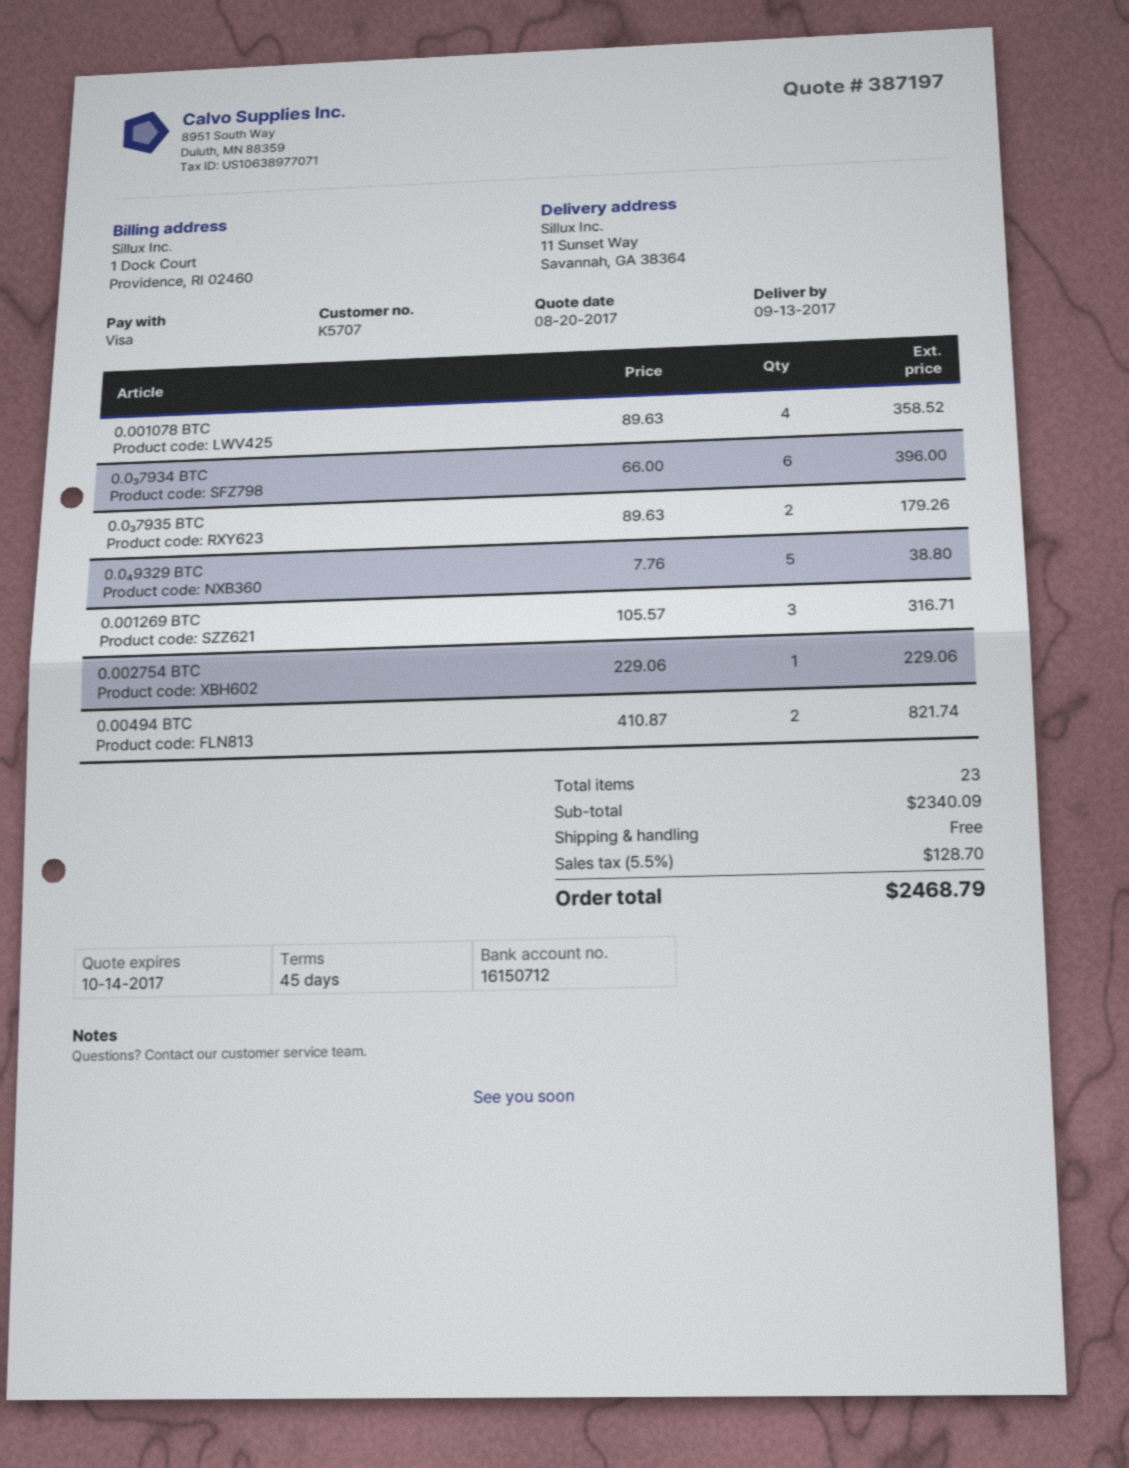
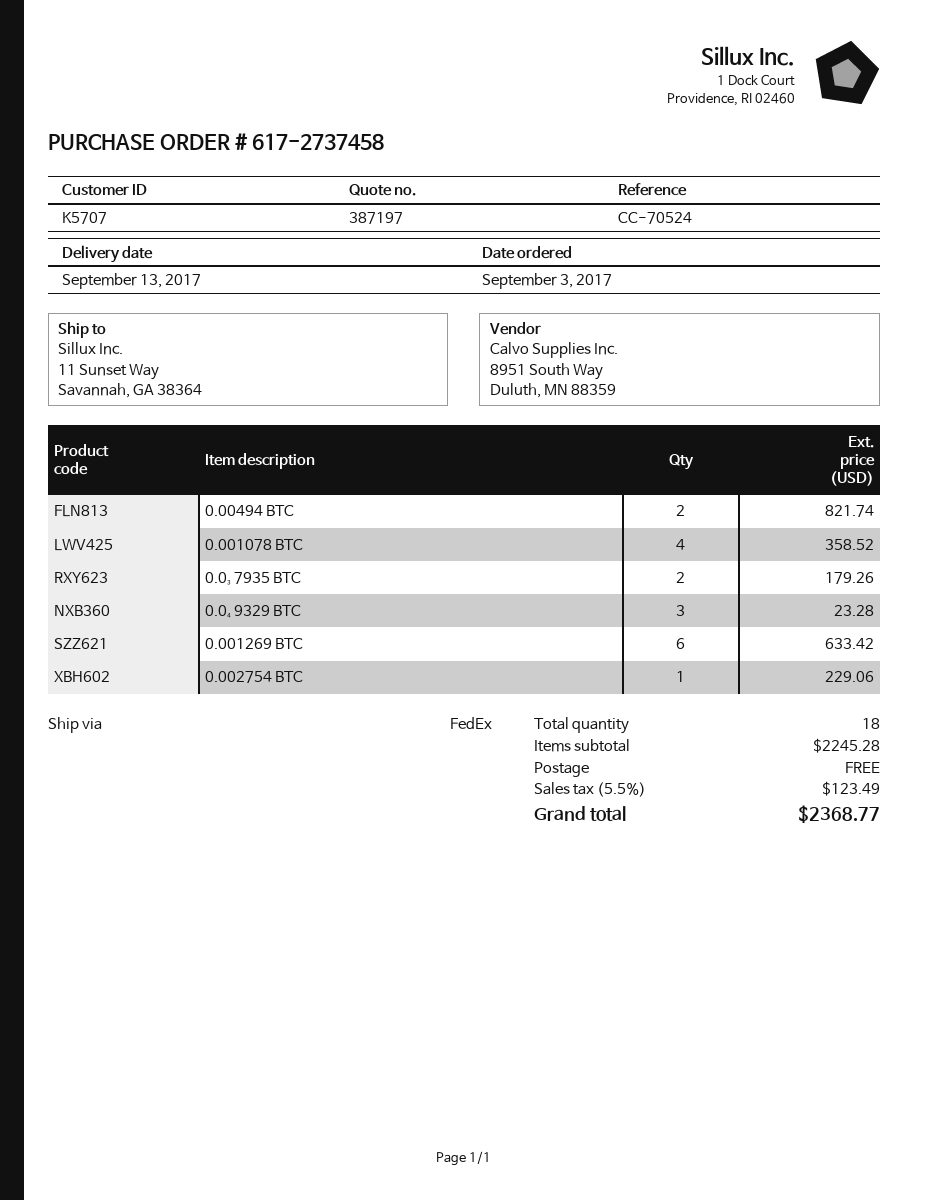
0.0₃7934 BTC: 6 for 396.00 -> none
0.0₄9329 BTC: 5 for 38.80 -> 3 for 23.28
0.001269 BTC: 3 for 316.71 -> 6 for 633.42
total quantity: 23 -> 18
subtotal: 2340.09 -> 2245.28
tax: 5.5% = 128.70 -> 5.5% = 123.49
total: 2468.79 -> 2368.77

